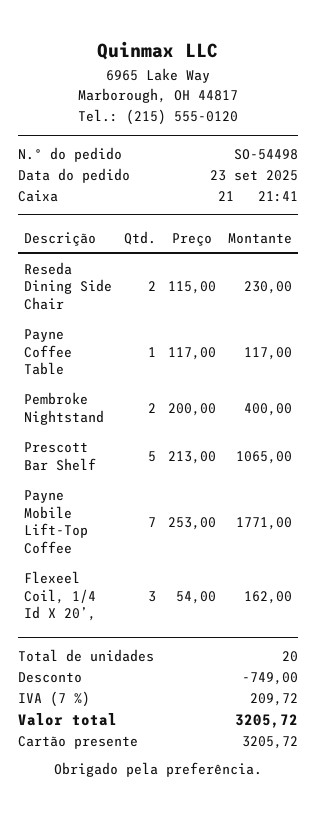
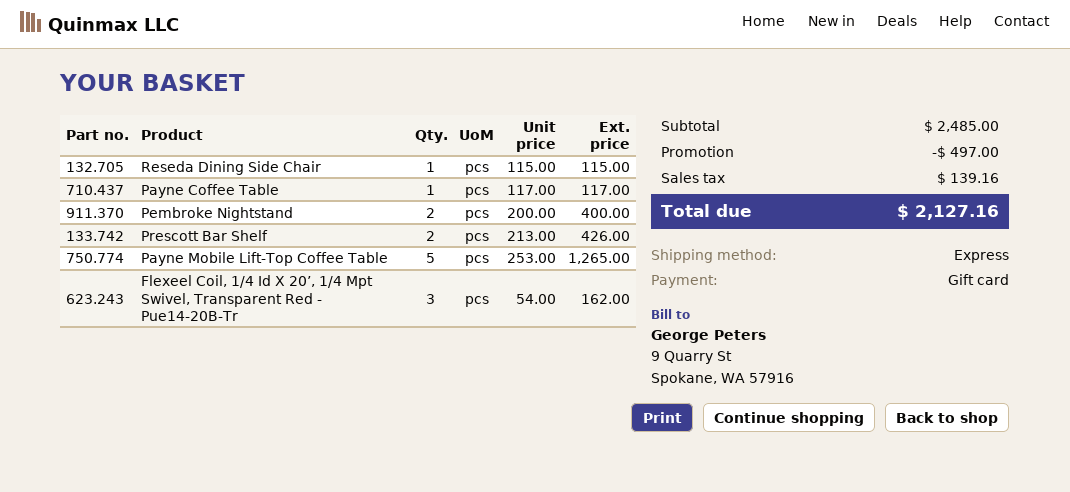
Reseda Dining Side Chair: 2 x 115.00 = 230.00 -> 1 x 115.00 = 115.00
Prescott Bar Shelf: 5 x 213.00 = 1065.00 -> 2 x 213.00 = 426.00
Payne Mobile Lift-Top Coffee: 7 x 253.00 = 1771.00 -> 5 x 253.00 = 1265.00
discount: 749.00 -> 497.00
tax: 209.72 -> 139.16
total: 3205.72 -> 2127.16

